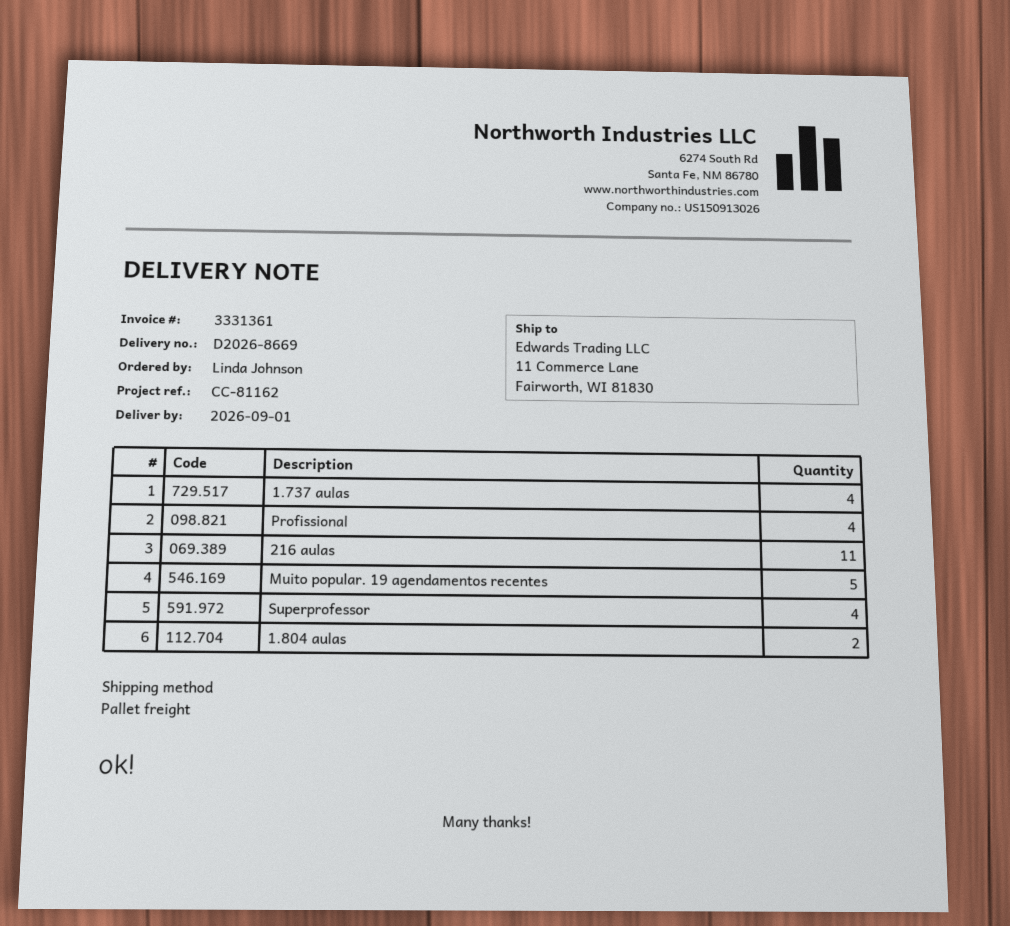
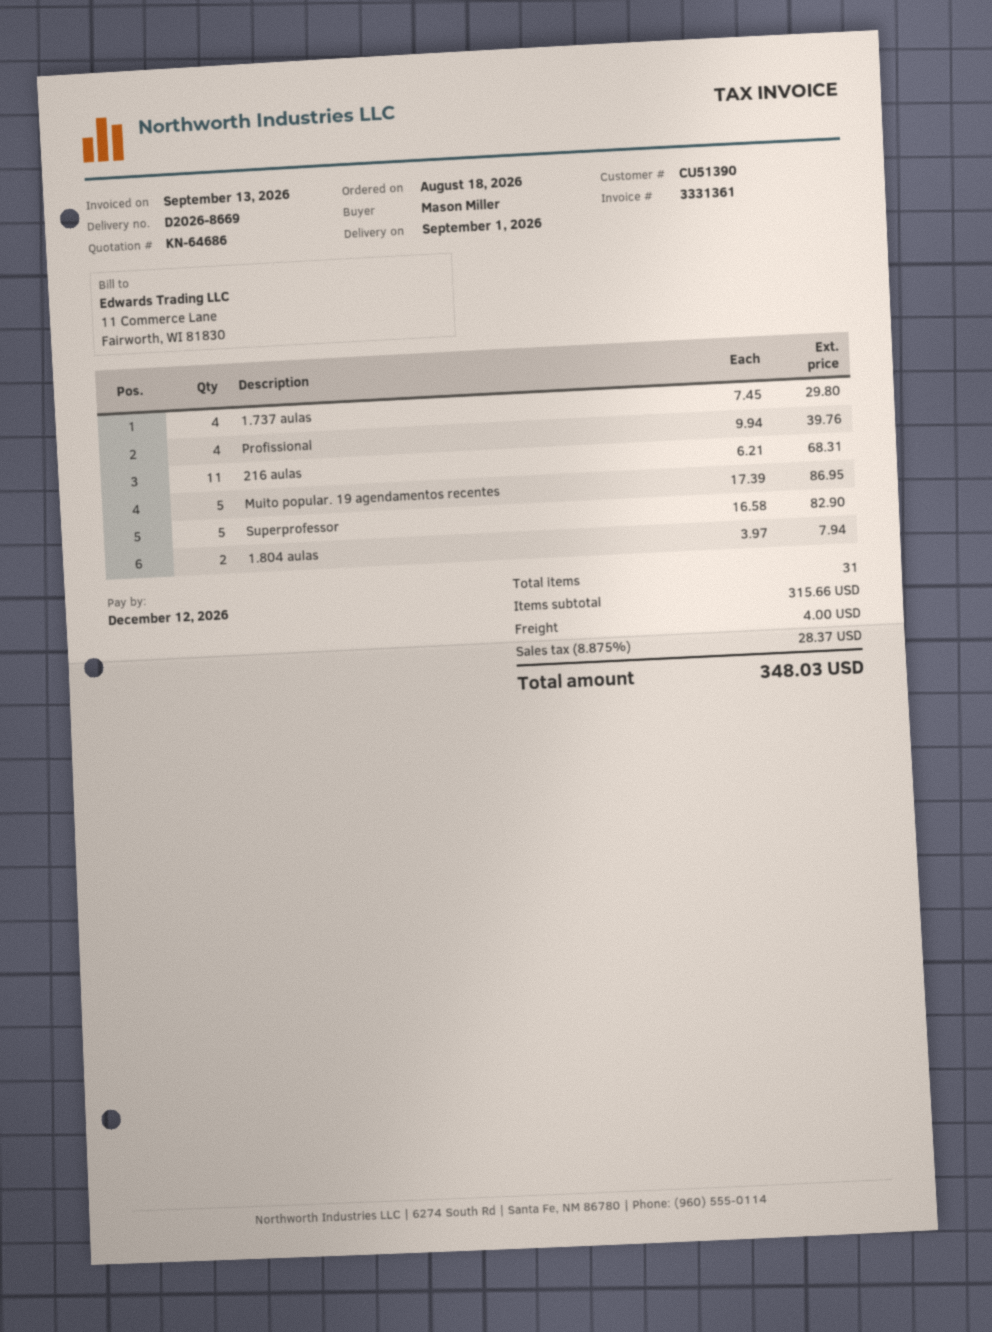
ordered by: Linda Johnson -> Mason Miller
Superprofessor: 4 -> 5

